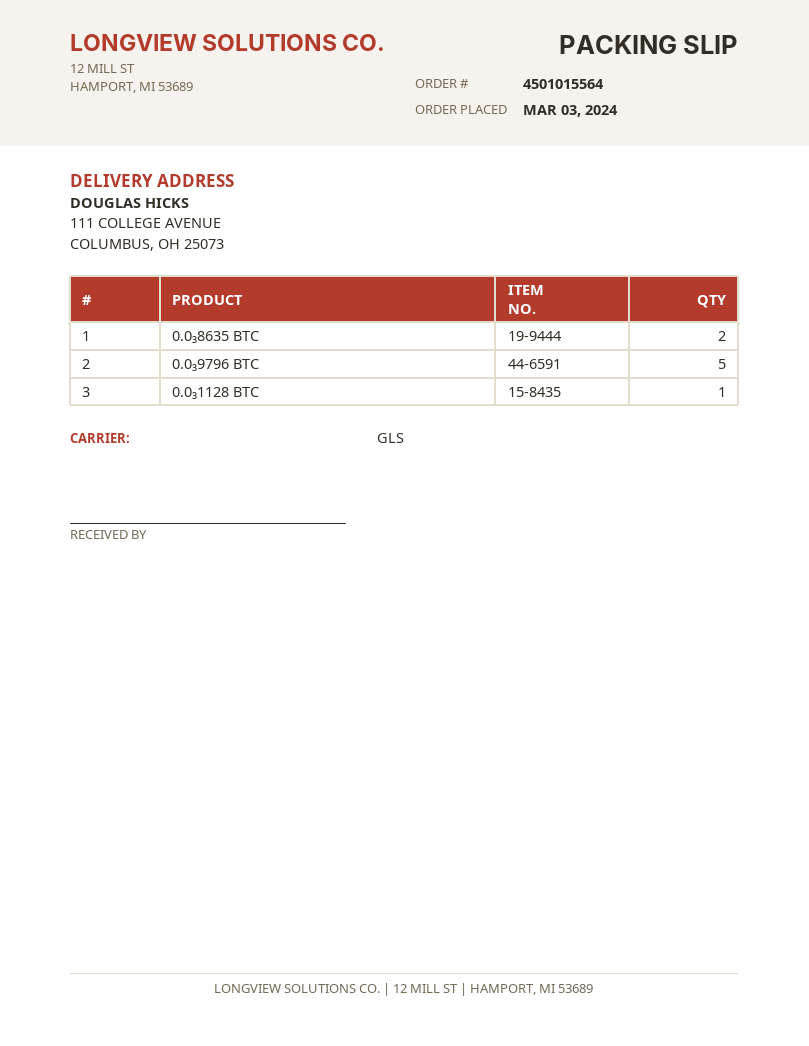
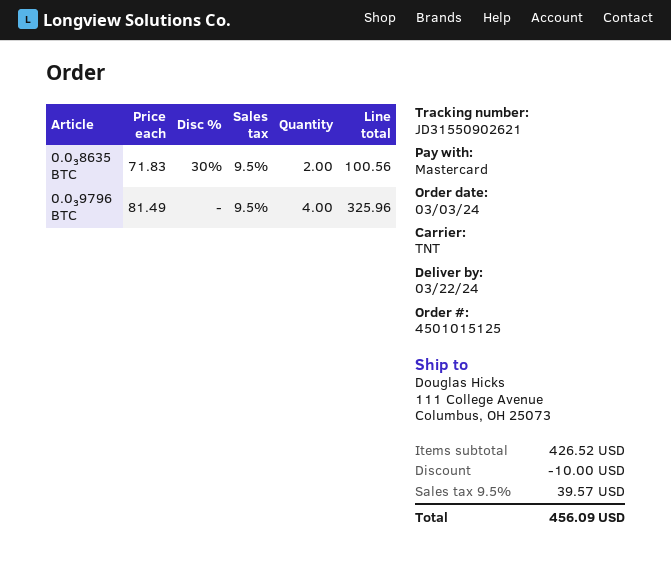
order number: 4501015564 -> 4501015125
shipping method: GLS -> TNT
0.0₃9796 BTC: 5 -> 4
0.0₃1128 BTC: 1 -> none

